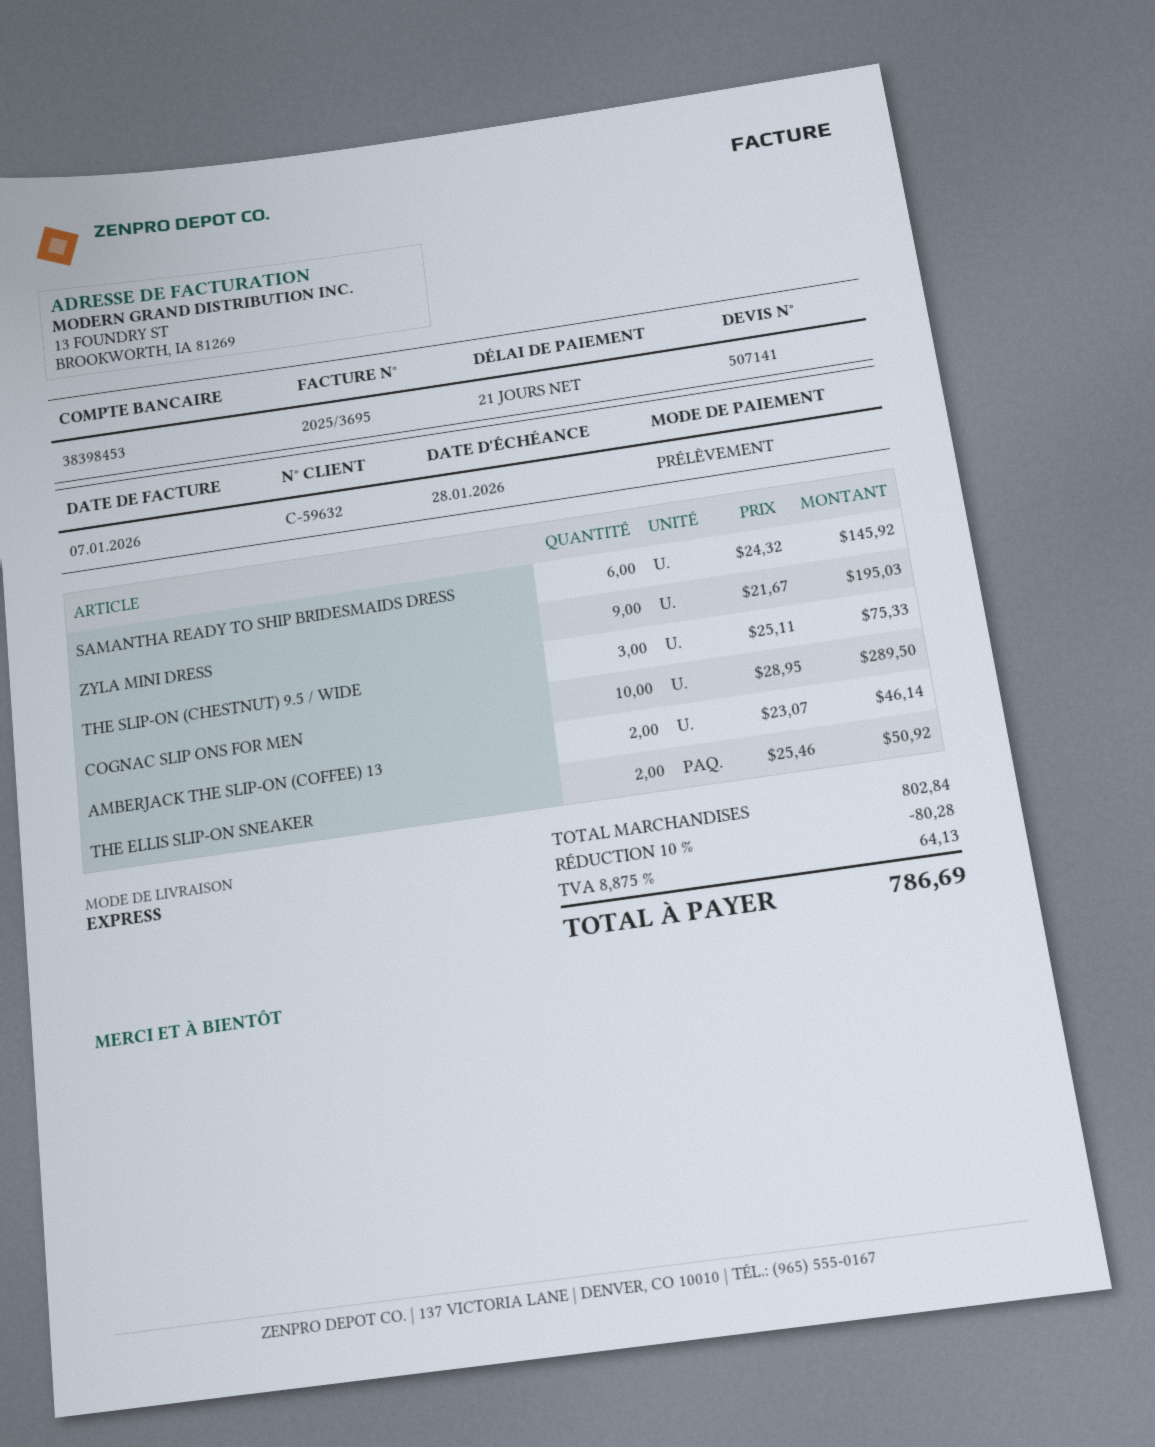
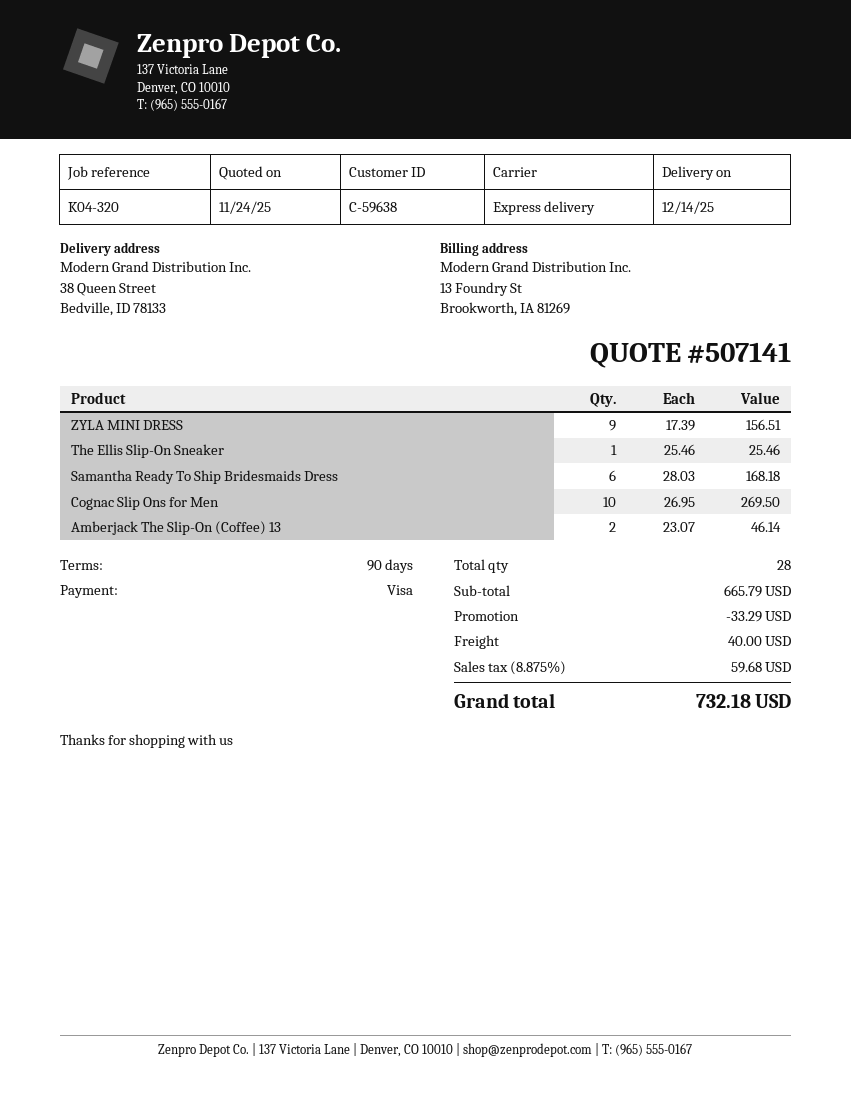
payment terms: 21 days -> 90 days
customer number: C-59632 -> C-59638
payment method: direct debit -> Visa
SAMANTHA READY TO SHIP BRIDESMAIDS DRESS: 6 x 24.32 = 145.92 -> 6 x 28.03 = 168.18
ZYLA MINI DRESS: 9 x 21.67 = 195.03 -> 9 x 17.39 = 156.51
THE SLIP-ON (CHESTNUT) 9.5 / WIDE: 3 x 25.11 = 75.33 -> none
COGNAC SLIP ONS FOR MEN: 10 x 28.95 = 289.50 -> 10 x 26.95 = 269.50
THE ELLIS SLIP-ON SNEAKER: 2 x 25.46 = 50.92 -> 1 x 25.46 = 25.46
subtotal: 802.84 -> 665.79
discount: 80.28 -> 33.29
shipping: none -> 40.00
tax: 8.875% = 64.13 -> 8.875% = 59.68
total: 786.69 -> 732.18

